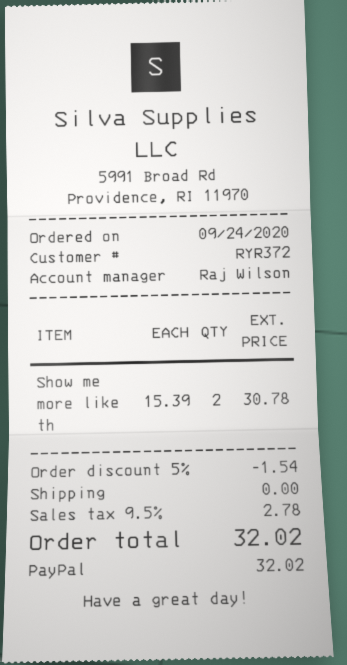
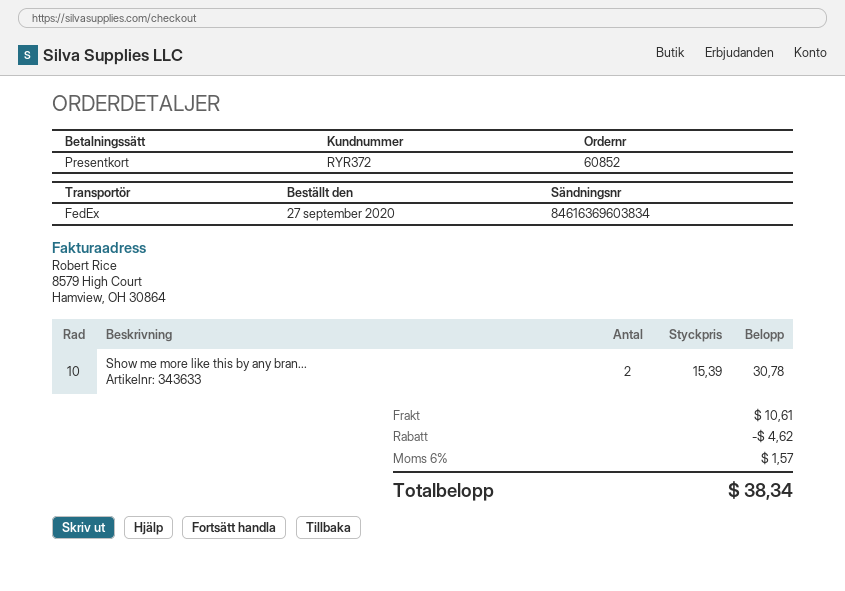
order date: 2020-09-24 -> 2020-09-27
payment method: PayPal -> gift card
discount: 1.54 -> 4.62
shipping: 0.00 -> 10.61
tax: 9.5% = 2.78 -> 6% = 1.57
total: 32.02 -> 38.34

